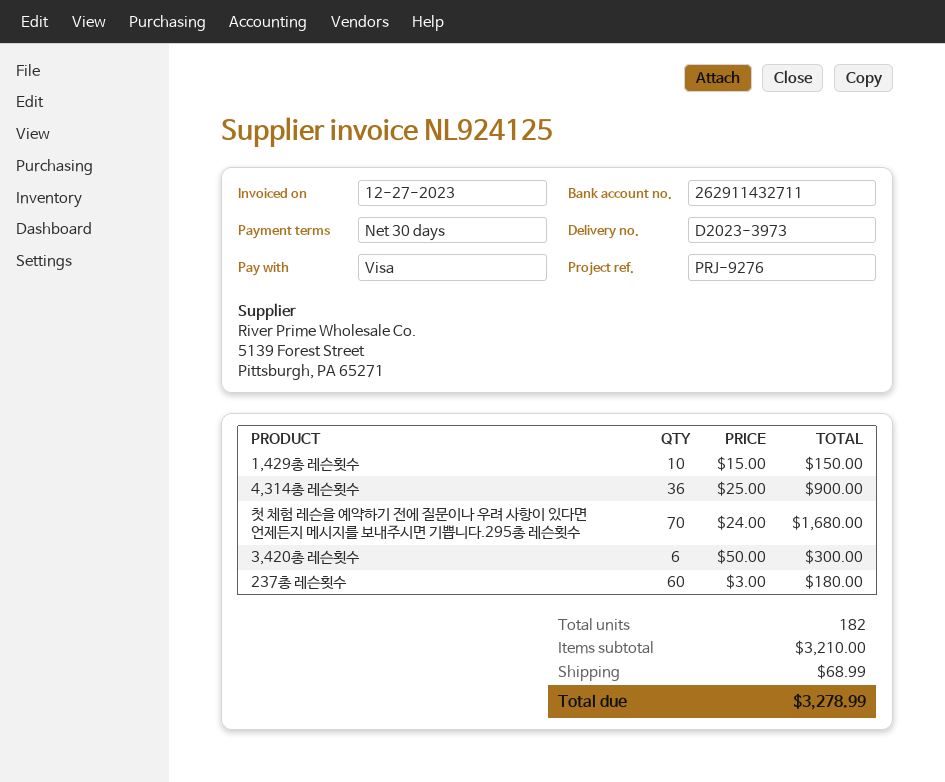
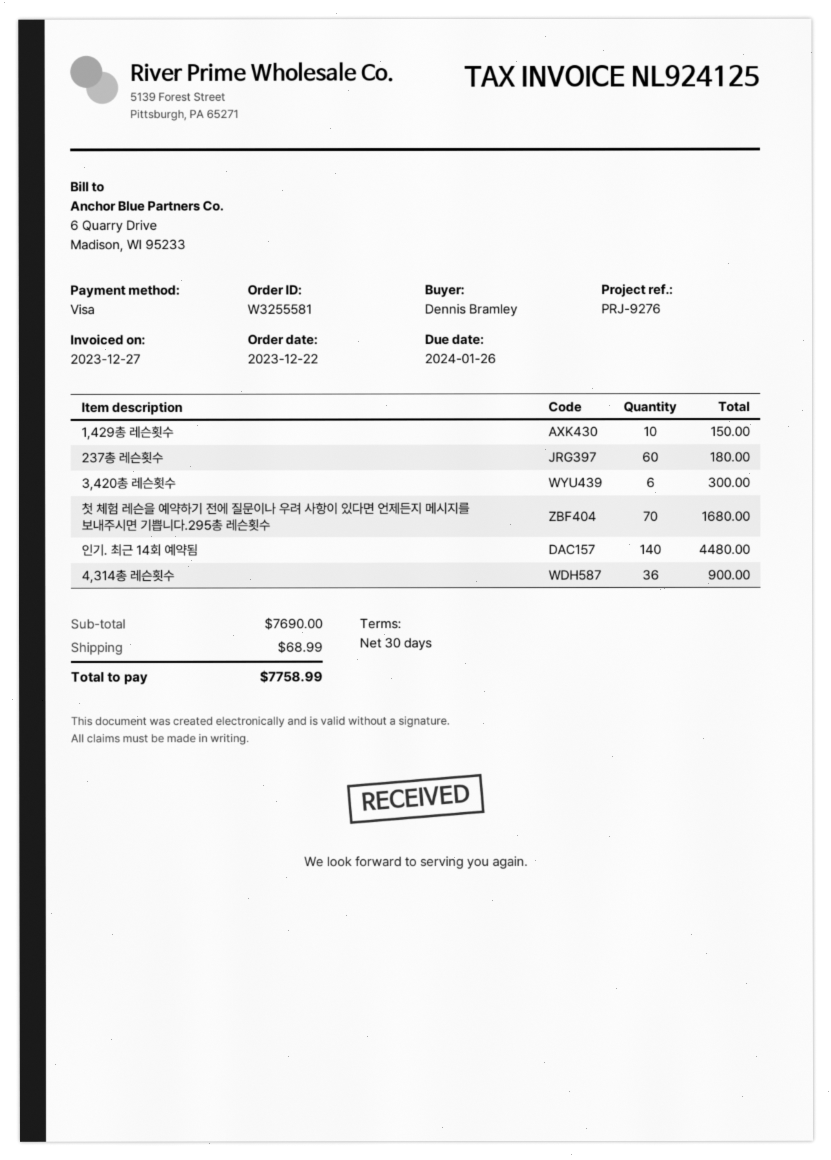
인기. 최근 14회 예약됨: none -> 140 for 4480.00
subtotal: 3210.00 -> 7690.00
total: 3278.99 -> 7758.99

